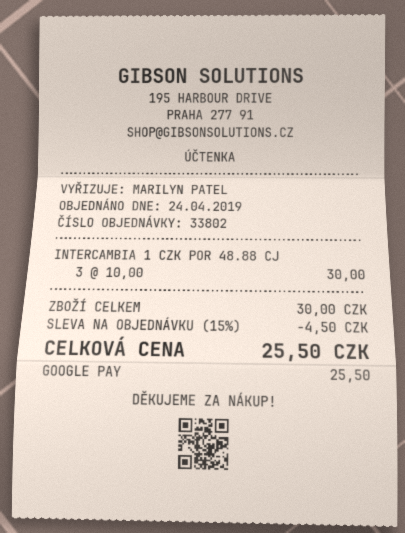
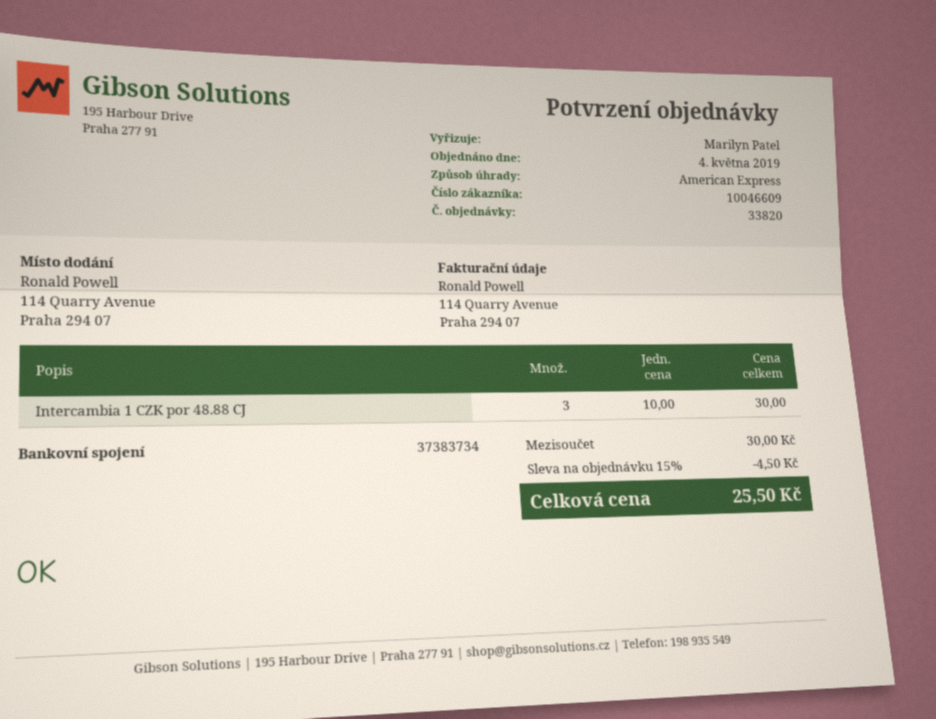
order number: 33802 -> 33820
order date: 2019-04-24 -> 2019-05-04
payment method: Google Pay -> American Express

